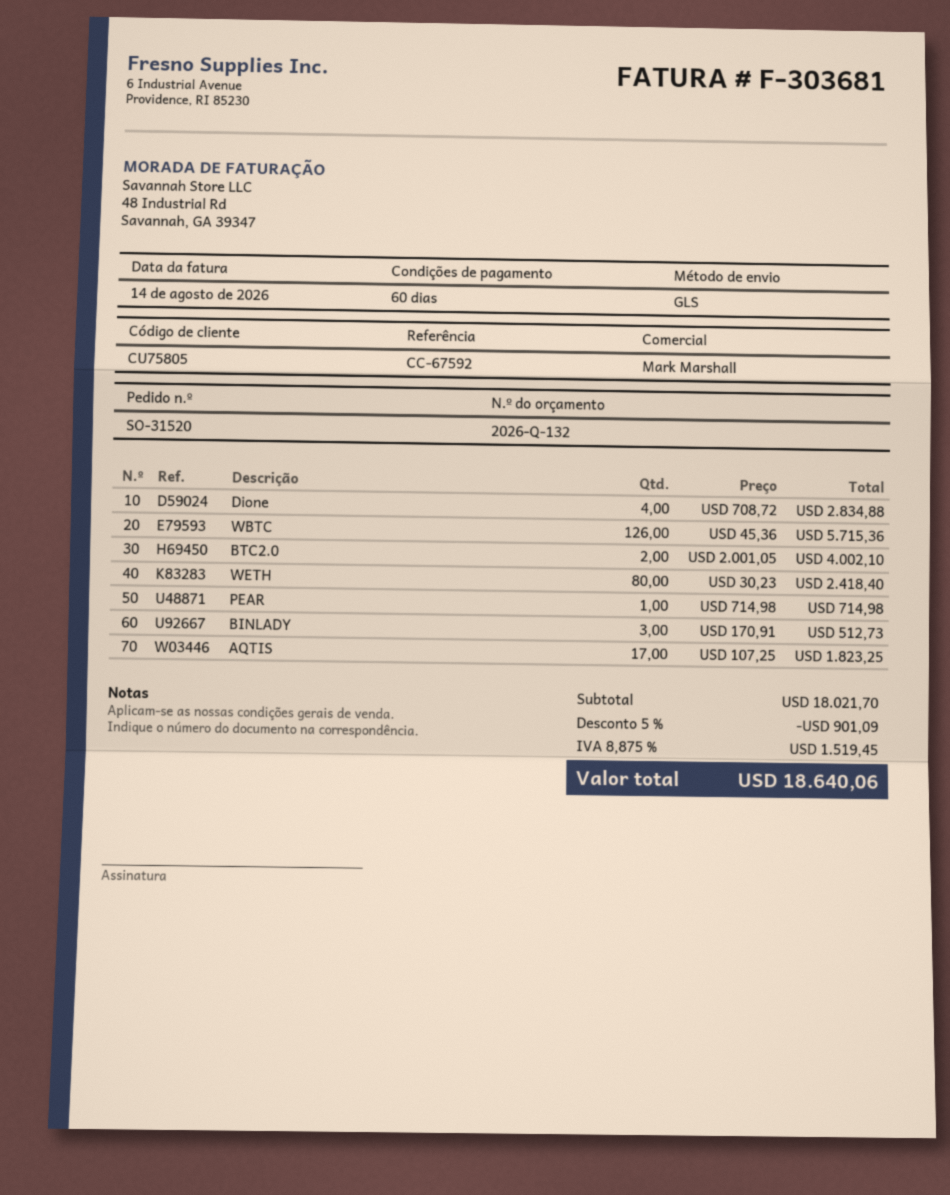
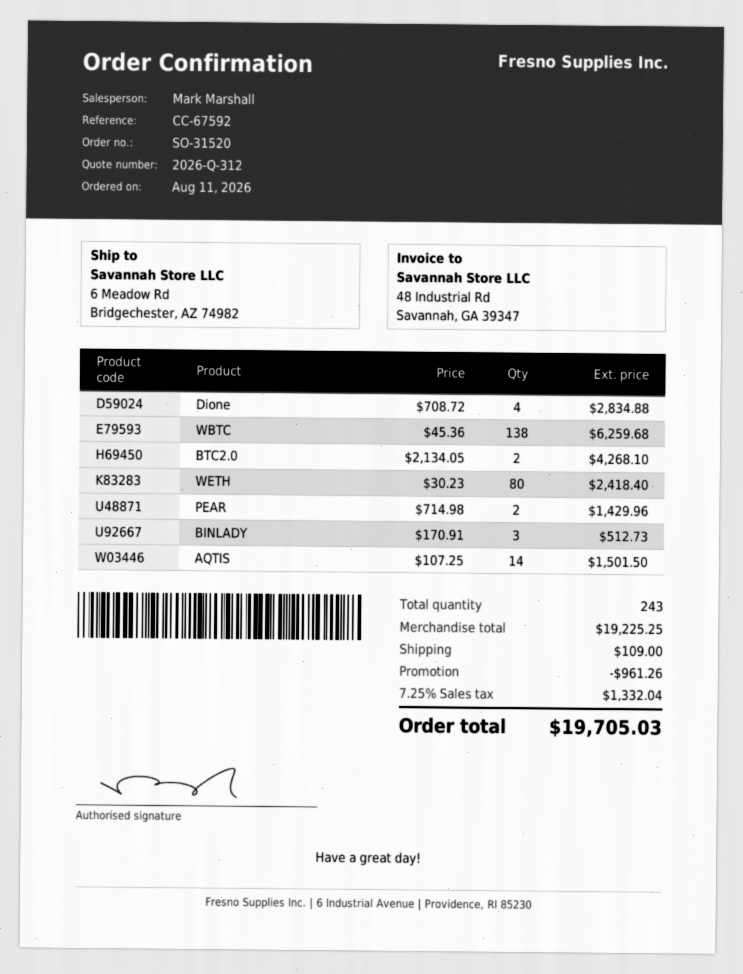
quote number: 2026-Q-132 -> 2026-Q-312
WBTC: 126 x 45.36 = 5715.36 -> 138 x 45.36 = 6259.68
BTC2.0: 2 x 2001.05 = 4002.10 -> 2 x 2134.05 = 4268.10
PEAR: 1 x 714.98 = 714.98 -> 2 x 714.98 = 1429.96
AQTIS: 17 x 107.25 = 1823.25 -> 14 x 107.25 = 1501.50
subtotal: 18021.70 -> 19225.25
discount: 901.09 -> 961.26
shipping: none -> 109.00
tax: 8.875% = 1519.45 -> 7.25% = 1332.04
total: 18640.06 -> 19705.03

